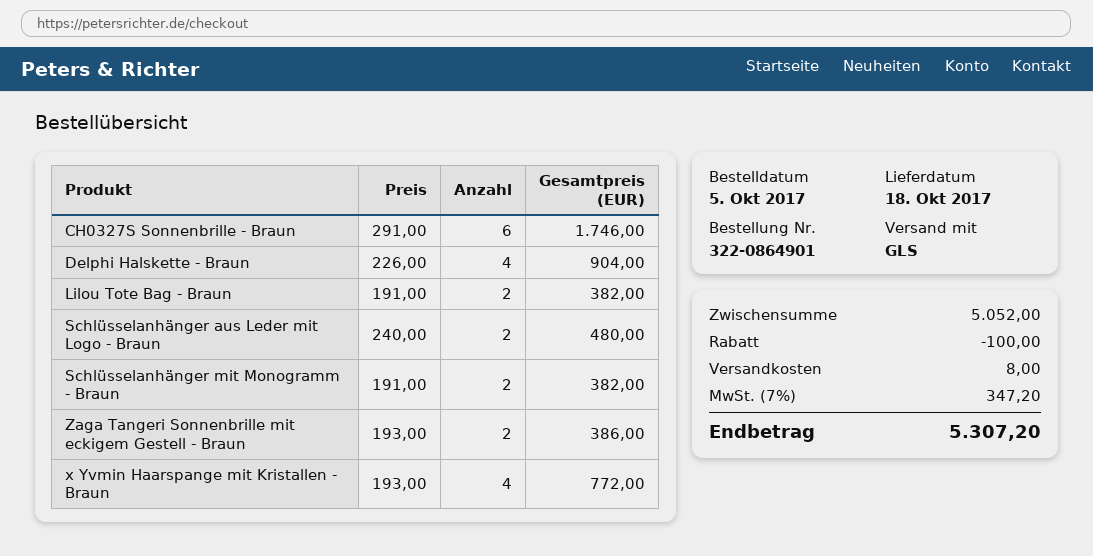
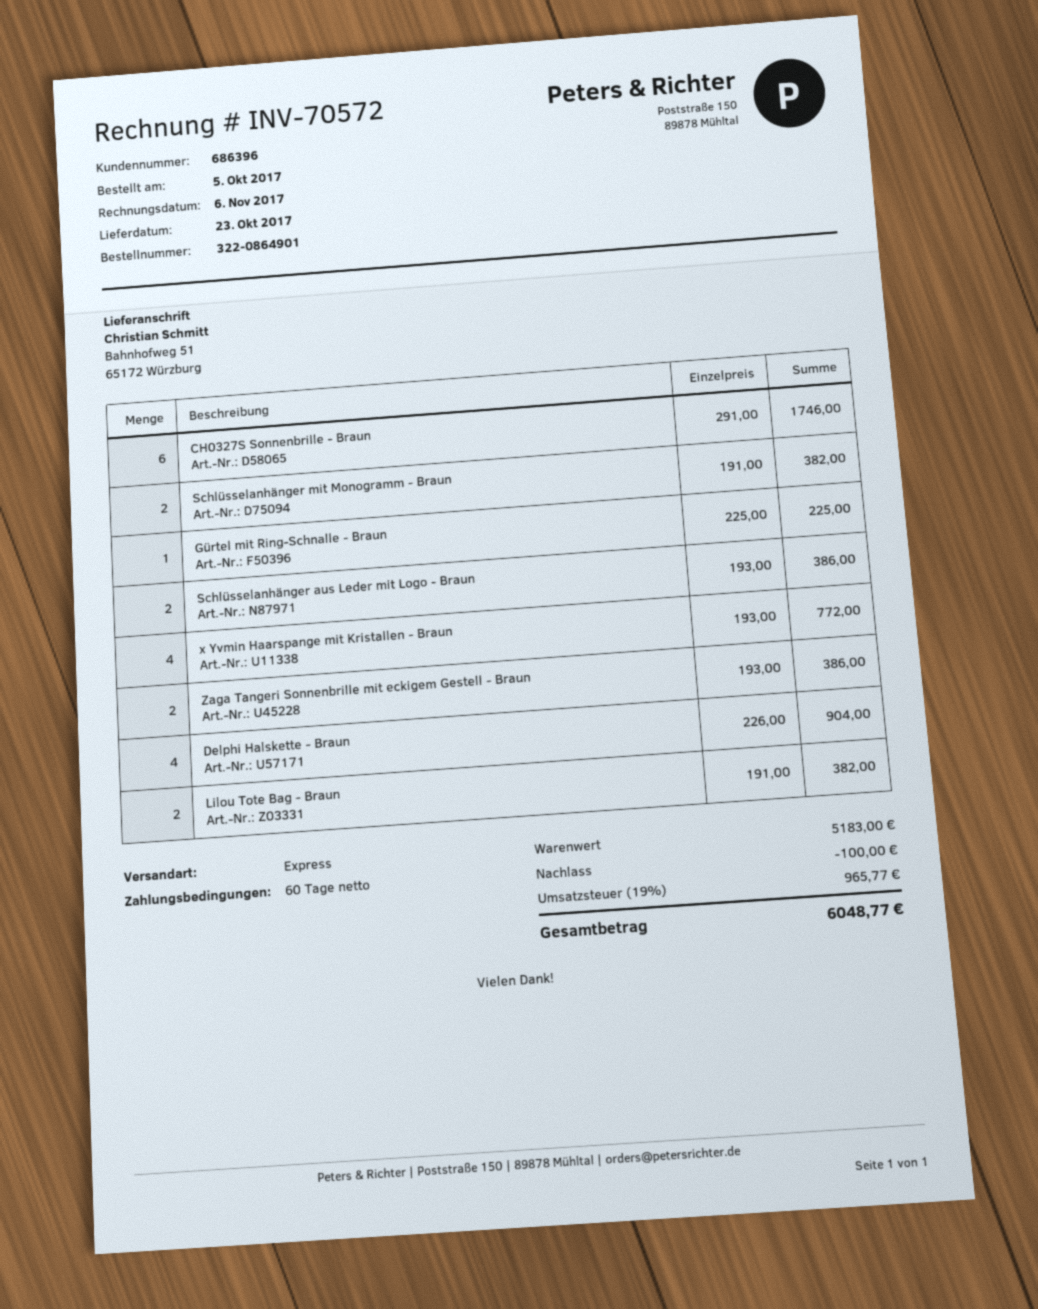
delivery date: 2017-10-18 -> 2017-10-23
shipping method: GLS -> express
Schlüsselanhänger aus Leder mit Logo - Braun: 2 x 240.00 = 480.00 -> 2 x 193.00 = 386.00
Gürtel mit Ring-Schnalle - Braun: none -> 1 x 225.00 = 225.00
subtotal: 5052.00 -> 5183.00
shipping: 8.00 -> none
tax: 7% = 347.20 -> 19% = 965.77
total: 5307.20 -> 6048.77

